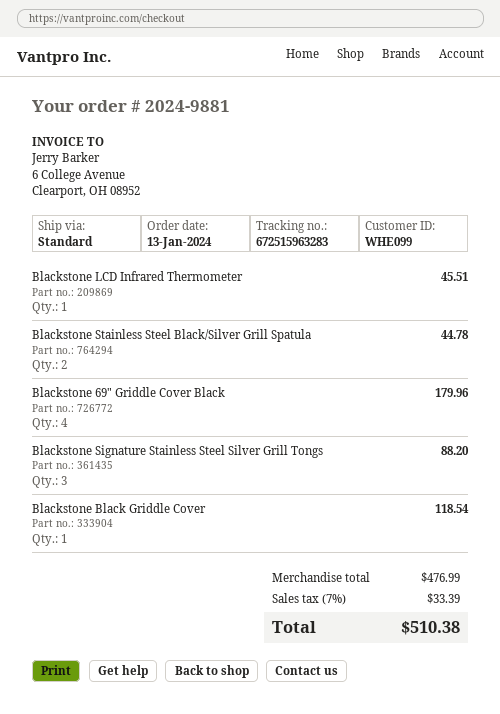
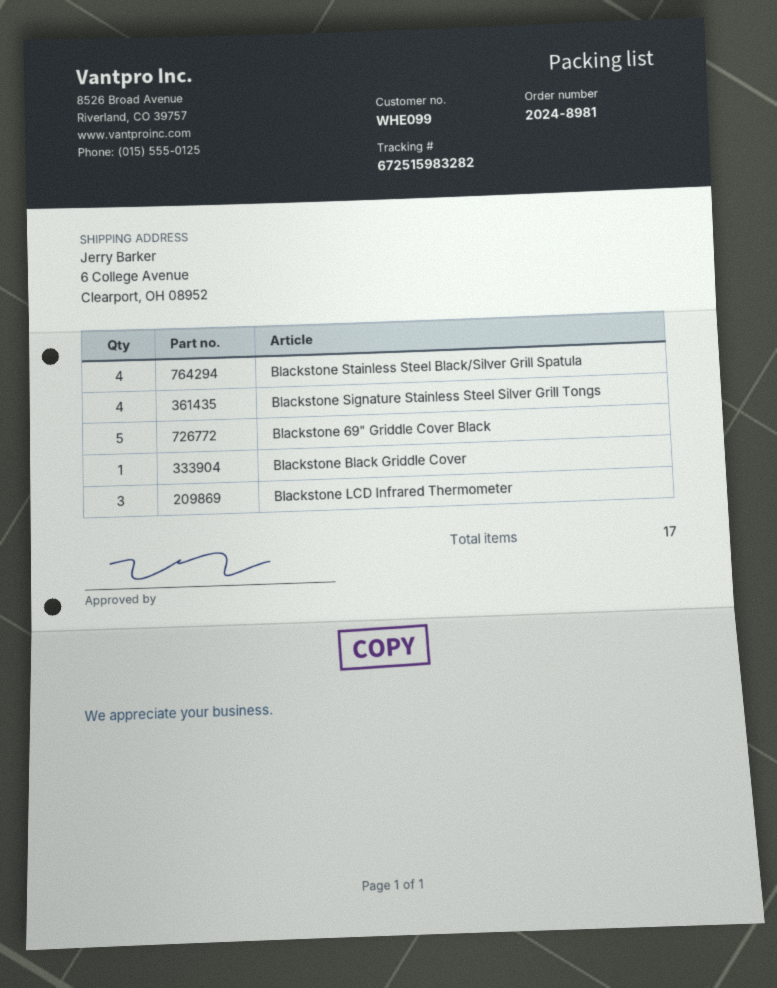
order number: 2024-9881 -> 2024-8981
tracking number: 672515963283 -> 672515983282
Blackstone LCD Infrared Thermometer: 1 -> 3
Blackstone Stainless Steel Black/Silver Grill Spatula: 2 -> 4
Blackstone 69" Griddle Cover Black: 4 -> 5
Blackstone Signature Stainless Steel Silver Grill Tongs: 3 -> 4

